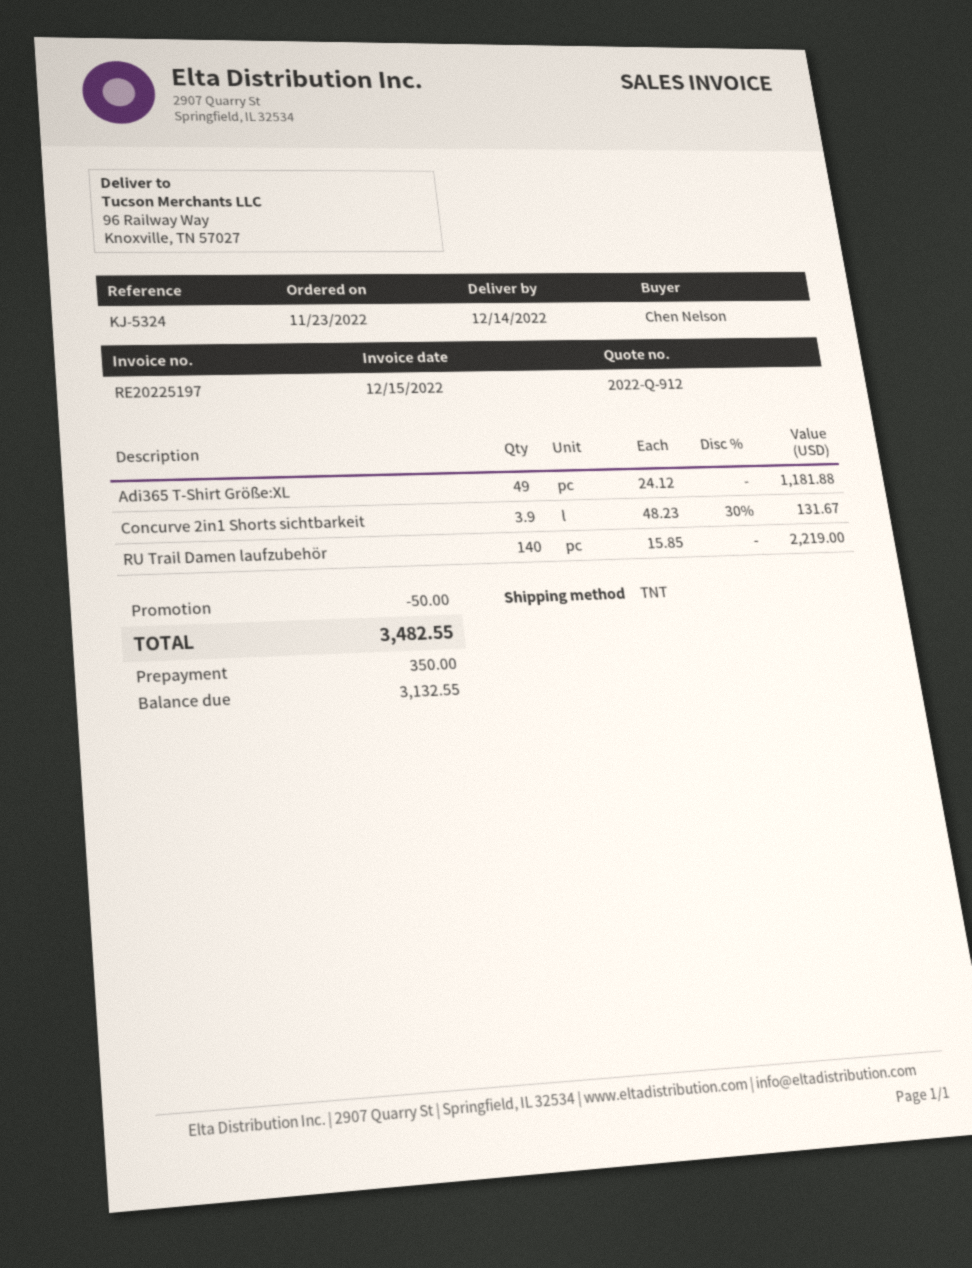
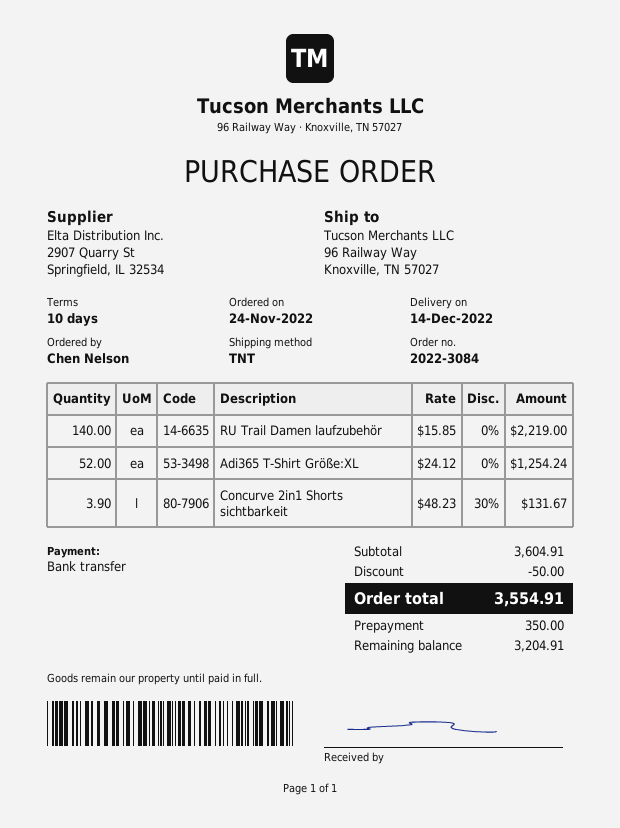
order date: 2022-11-23 -> 2022-11-24
Adi365 T-Shirt Größe:XL: 49 x 24.12 = 1181.88 -> 52 x 24.12 = 1254.24
total: 3482.55 -> 3554.91
balance: 3132.55 -> 3204.91

